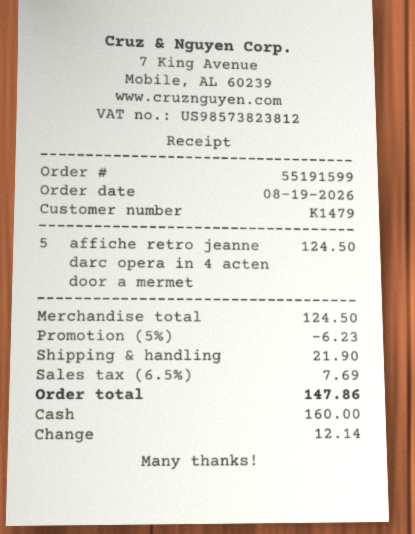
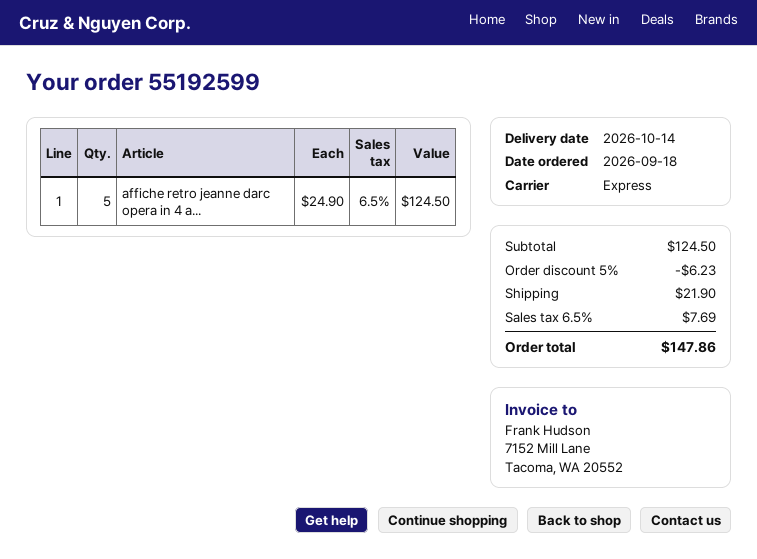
order number: 55191599 -> 55192599
order date: 2026-08-19 -> 2026-09-18

